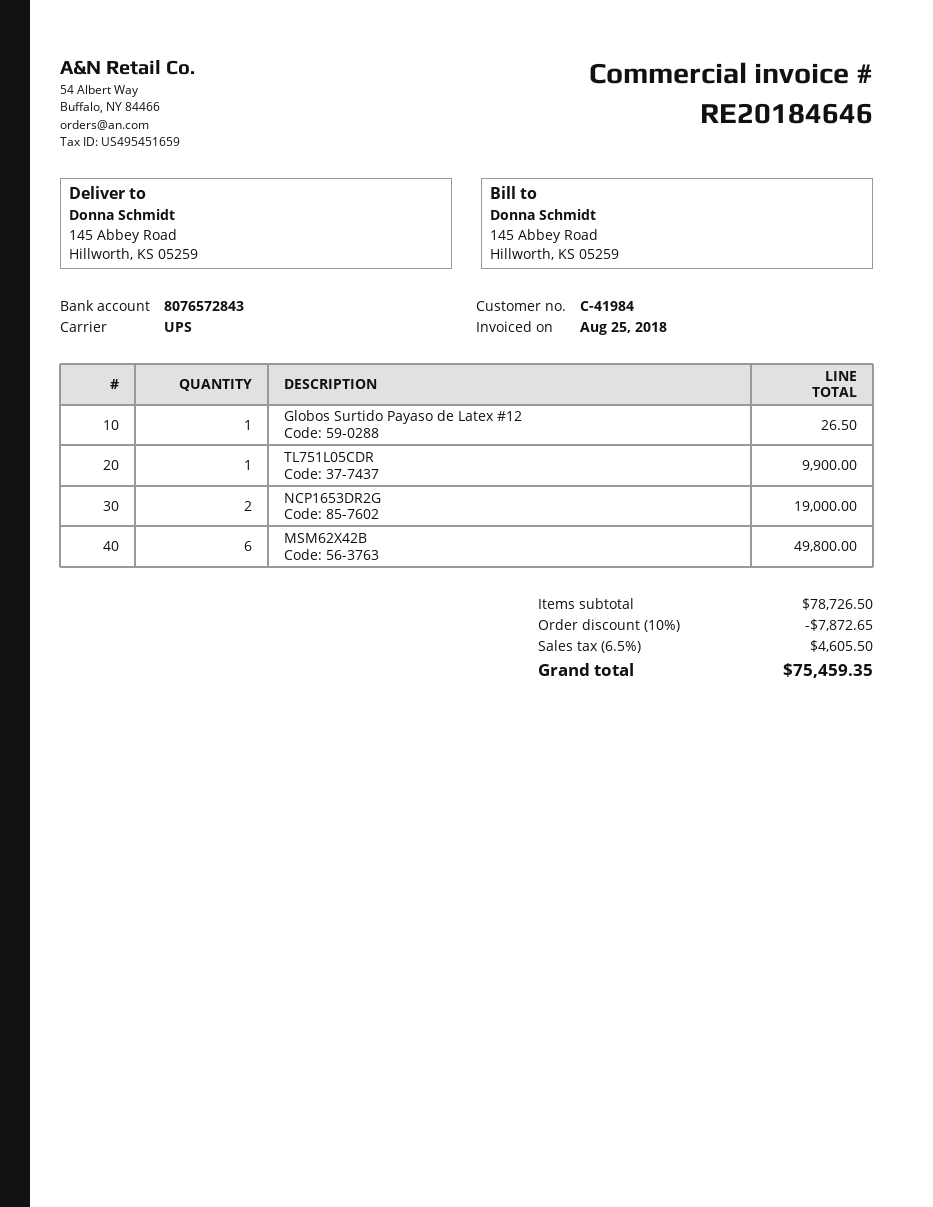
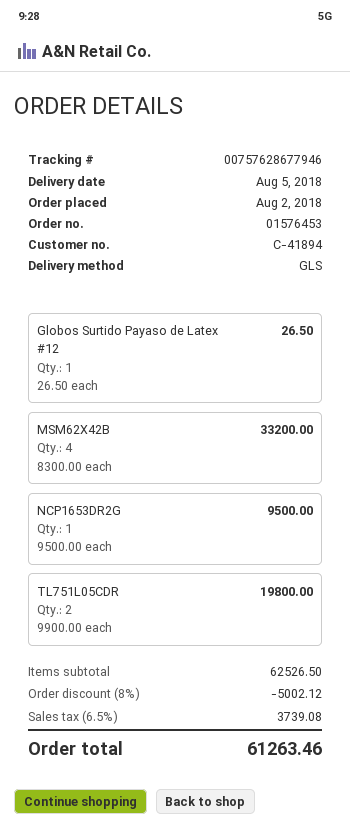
customer number: C-41984 -> C-41894
shipping method: UPS -> GLS
TL751L05CDR: 1 for 9900.00 -> 2 for 19800.00
NCP1653DR2G: 2 for 19000.00 -> 1 for 9500.00
MSM62X42B: 6 for 49800.00 -> 4 for 33200.00
subtotal: 78726.50 -> 62526.50
discount: 10% = 7872.65 -> 8% = 5002.12
tax: 6.5% = 4605.50 -> 6.5% = 3739.08
total: 75459.35 -> 61263.46

